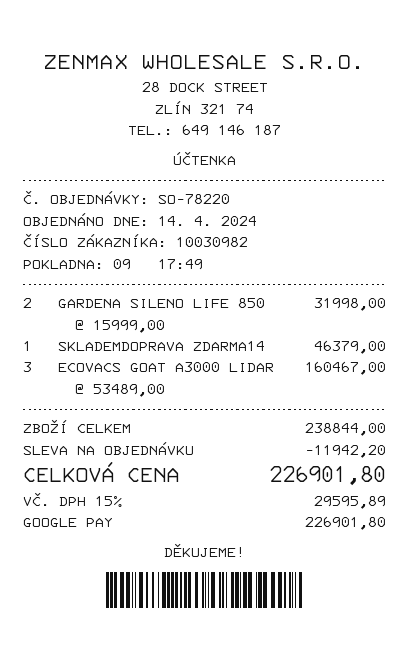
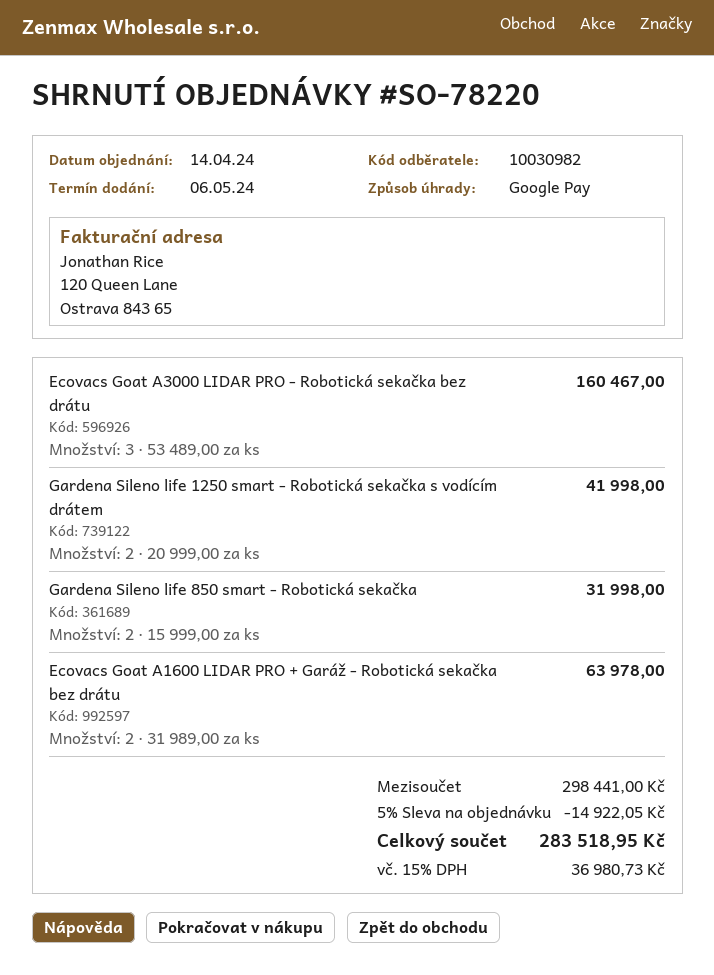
SKLADEMDOPRAVA ZDARMA14: 1 x 46379.00 = 46379.00 -> none
Gardena Sileno life 1250 smart - Robotická sekačka s vodícím drátem: none -> 2 x 20999.00 = 41998.00
Ecovacs Goat A1600 LIDAR PRO + Garáž - Robotická sekačka bez drátu: none -> 2 x 31989.00 = 63978.00
subtotal: 238844.00 -> 298441.00
discount: 11942.20 -> 14922.05
tax: 15% = 29595.89 -> 15% = 36980.73
total: 226901.80 -> 283518.95

